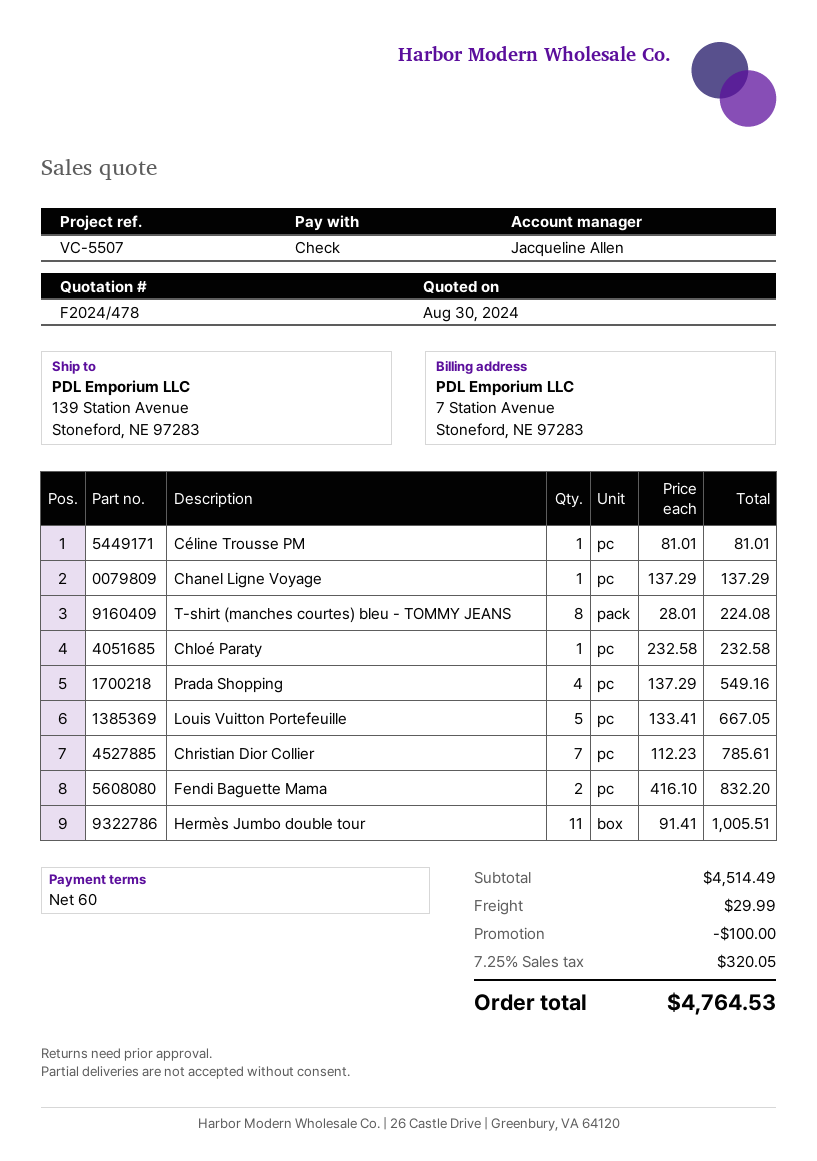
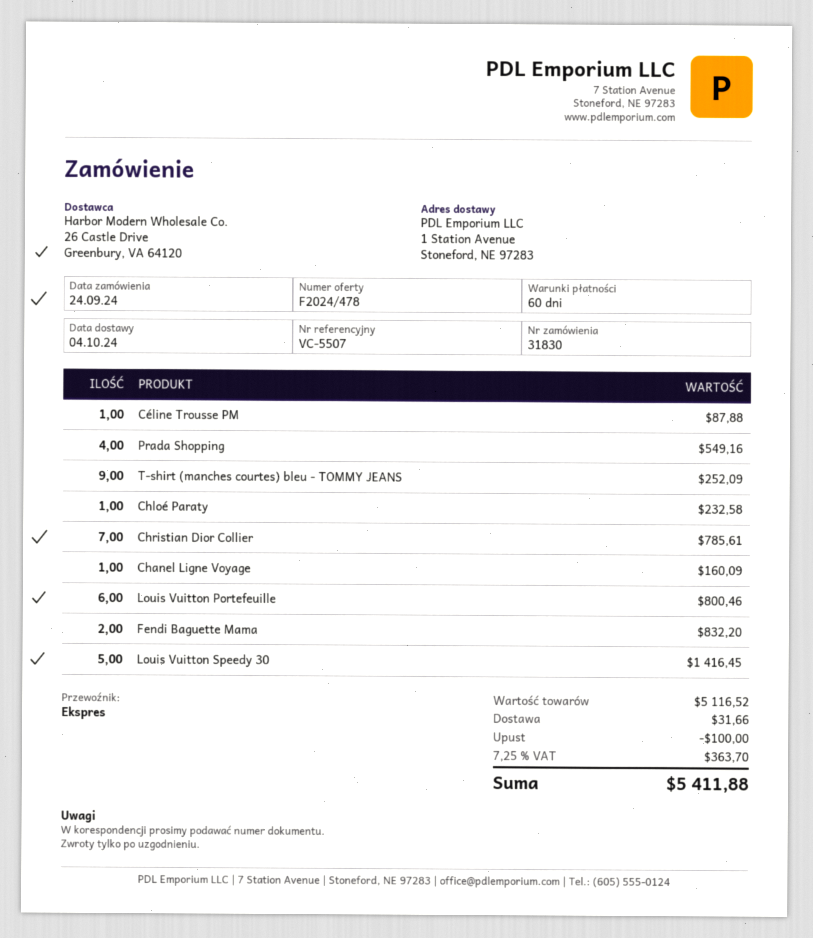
ship to: 139 Station Avenue, Stoneford, NE 97283 -> 1 Station Avenue, Stoneford, NE 97283
Céline Trousse PM: 1 for 81.01 -> 1 for 87.88
Chanel Ligne Voyage: 1 for 137.29 -> 1 for 160.09
T-shirt (manches courtes) bleu - TOMMY JEANS: 8 for 224.08 -> 9 for 252.09
Louis Vuitton Portefeuille: 5 for 667.05 -> 6 for 800.46
Hermès Jumbo double tour: 11 for 1005.51 -> none
Louis Vuitton Speedy 30: none -> 5 for 1416.45
subtotal: 4514.49 -> 5116.52
shipping: 29.99 -> 31.66
tax: 7.25% = 320.05 -> 7.25% = 363.70
total: 4764.53 -> 5411.88

